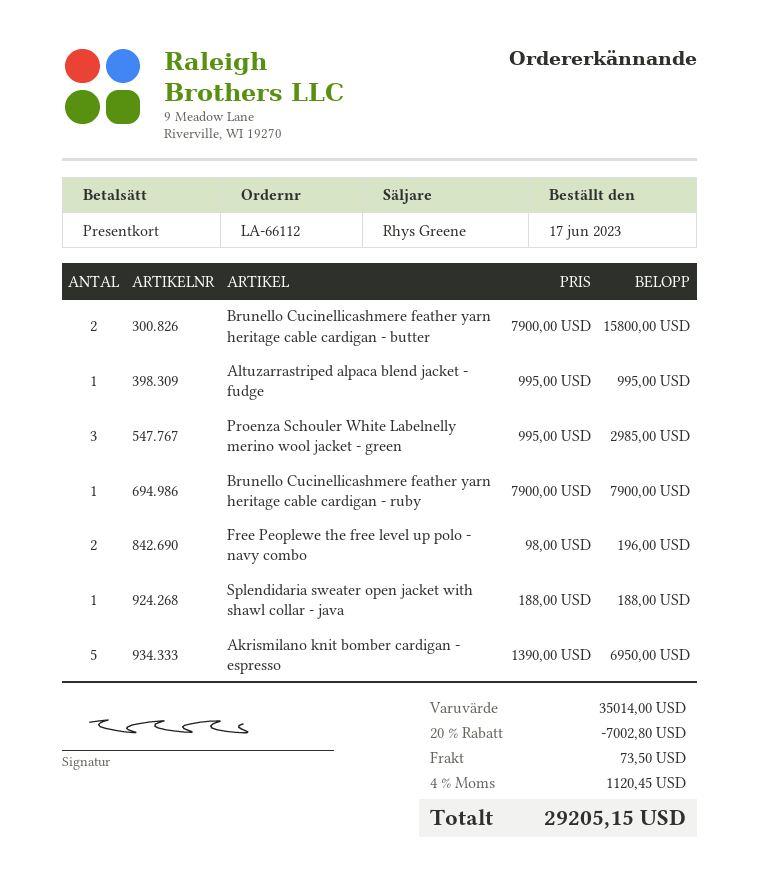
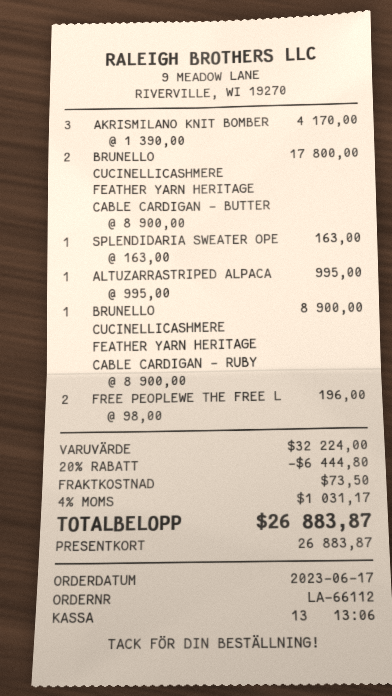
Brunello Cucinellicashmere feather yarn heritage cable cardigan - butter: 2 x 7900.00 = 15800.00 -> 2 x 8900.00 = 17800.00
Proenza Schouler White Labelnelly merino wool jacket - green: 3 x 995.00 = 2985.00 -> none
Brunello Cucinellicashmere feather yarn heritage cable cardigan - ruby: 1 x 7900.00 = 7900.00 -> 1 x 8900.00 = 8900.00
Splendidaria sweater open jacket with shawl collar - java: 1 x 188.00 = 188.00 -> 1 x 163.00 = 163.00
Akrismilano knit bomber cardigan - espresso: 5 x 1390.00 = 6950.00 -> 3 x 1390.00 = 4170.00
subtotal: 35014.00 -> 32224.00
discount: 20% = 7002.80 -> 20% = 6444.80
tax: 4% = 1120.45 -> 4% = 1031.17
total: 29205.15 -> 26883.87

